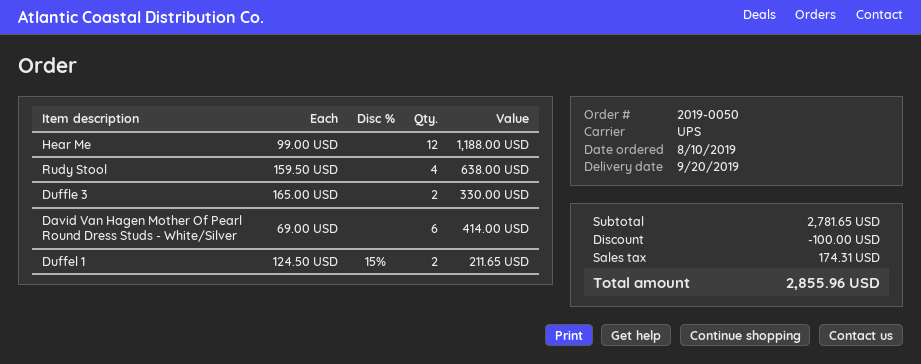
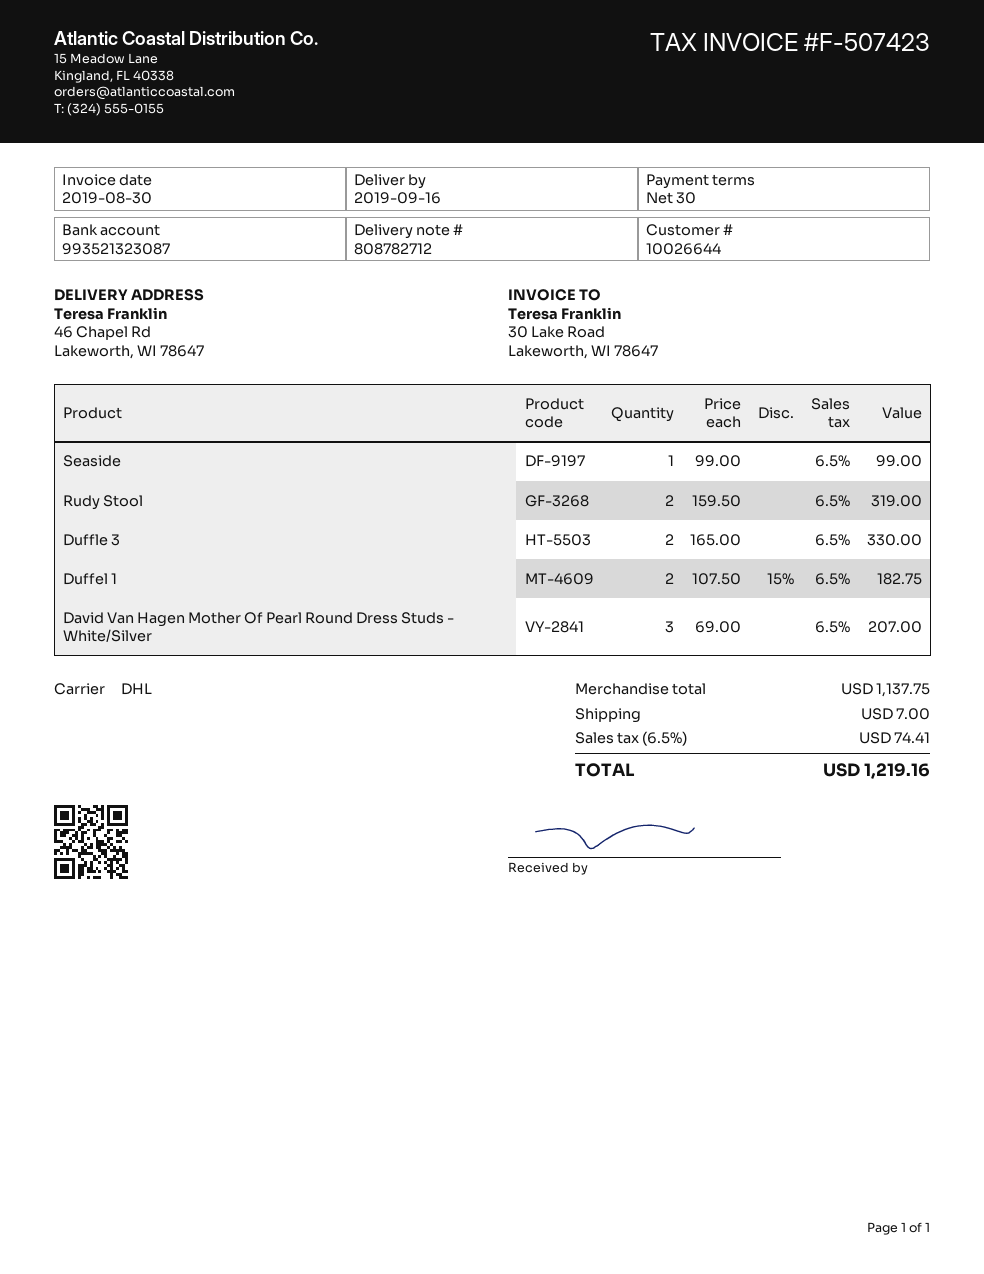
delivery date: 2019-09-20 -> 2019-09-16
shipping method: UPS -> DHL
Hear Me: 12 x 99.00 = 1188.00 -> none
Rudy Stool: 4 x 159.50 = 638.00 -> 2 x 159.50 = 319.00
David Van Hagen Mother Of Pearl Round Dress Studs - White/Silver: 6 x 69.00 = 414.00 -> 3 x 69.00 = 207.00
Duffel 1: 2 x 124.50 - 15% = 211.65 -> 2 x 107.50 - 15% = 182.75
Seaside: none -> 1 x 99.00 = 99.00
subtotal: 2781.65 -> 1137.75
discount: 100.00 -> none
shipping: none -> 7.00
tax: 174.31 -> 74.41
total: 2855.96 -> 1219.16

